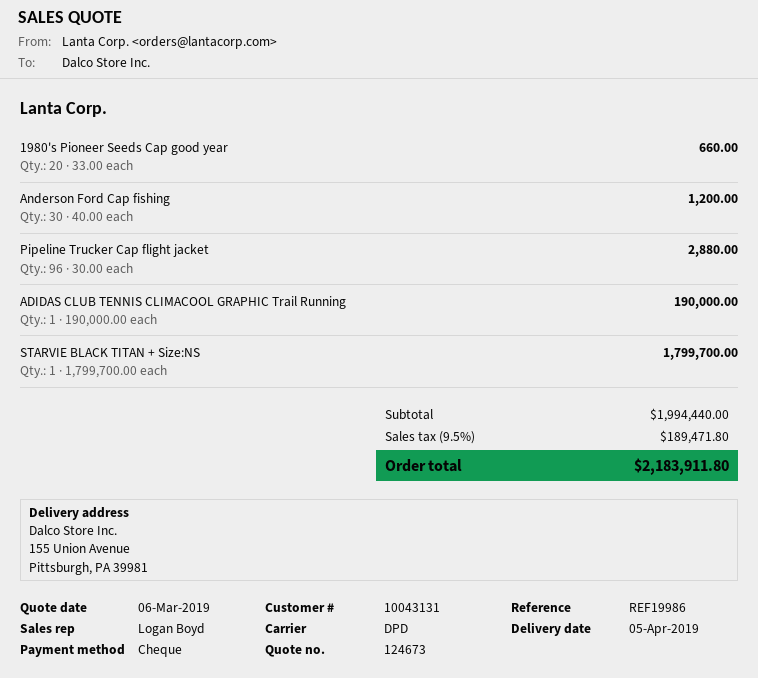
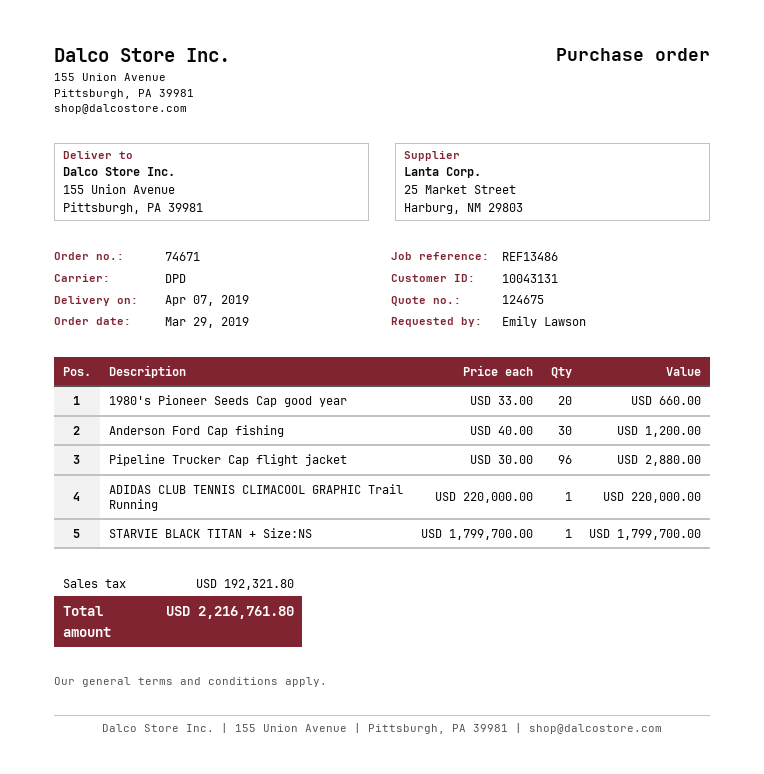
quote number: 124673 -> 124675
delivery date: 2019-04-05 -> 2019-04-07
reference: REF19986 -> REF13486
ADIDAS CLUB TENNIS CLIMACOOL GRAPHIC Trail Running: 1 x 190000.00 = 190000.00 -> 1 x 220000.00 = 220000.00
tax: 189471.80 -> 192321.80
total: 2183911.80 -> 2216761.80

